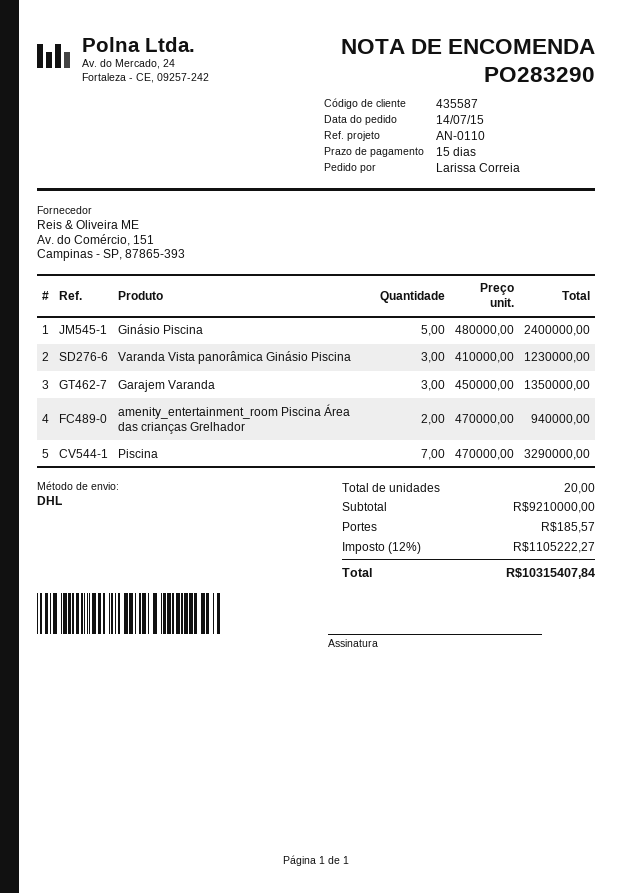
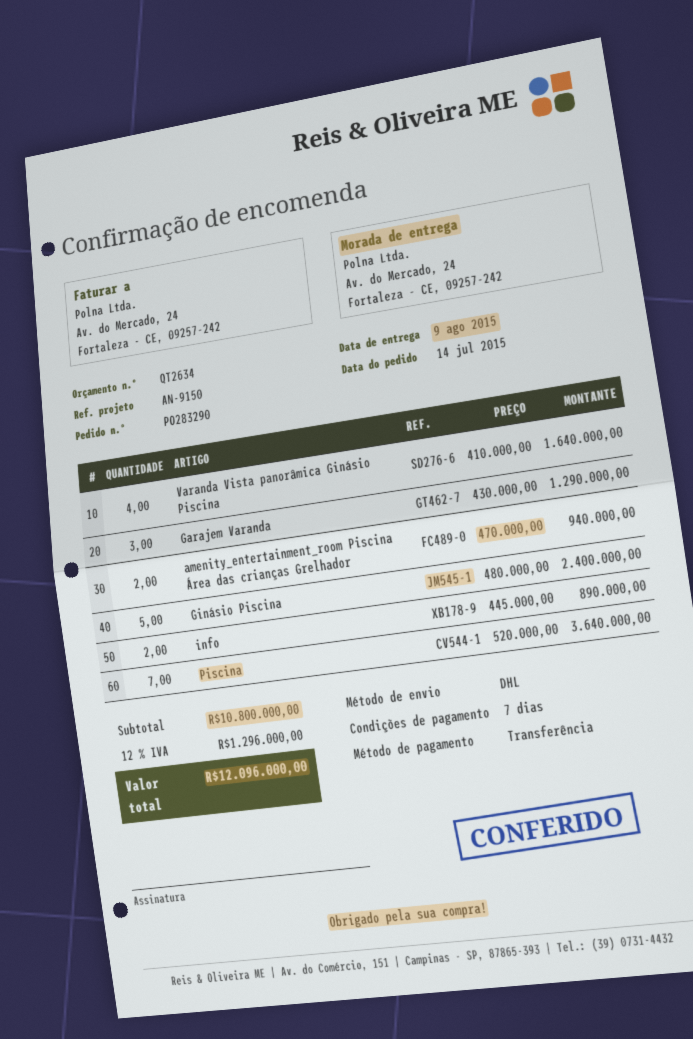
payment terms: 15 days -> 7 days
reference: AN-0110 -> AN-9150
Varanda Vista panorâmica Ginásio Piscina: 3 x 410000.00 = 1230000.00 -> 4 x 410000.00 = 1640000.00
Garajem Varanda: 3 x 450000.00 = 1350000.00 -> 3 x 430000.00 = 1290000.00
Piscina: 7 x 470000.00 = 3290000.00 -> 7 x 520000.00 = 3640000.00
info: none -> 2 x 445000.00 = 890000.00
subtotal: 9210000.00 -> 10800000.00
shipping: 185.57 -> none
tax: 12% = 1105222.27 -> 12% = 1296000.00
total: 10315407.84 -> 12096000.00

